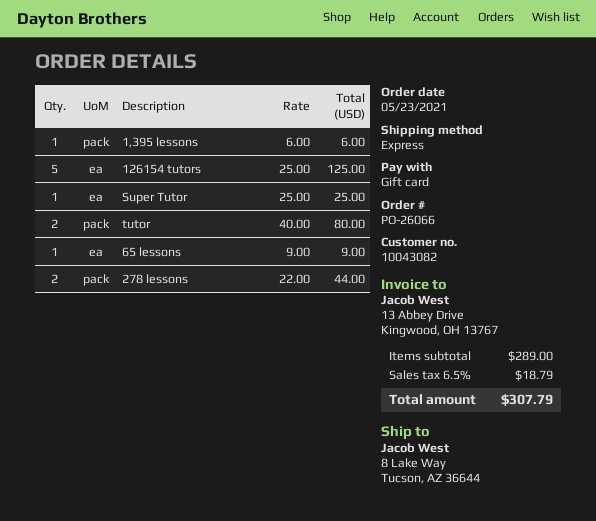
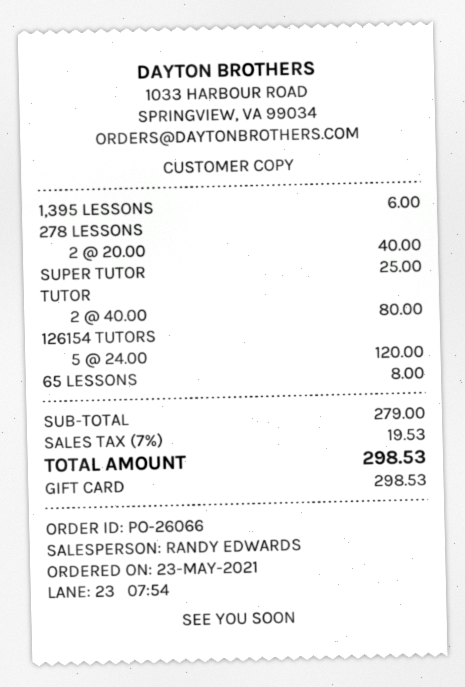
126154 tutors: 5 x 25.00 = 125.00 -> 5 x 24.00 = 120.00
65 lessons: 1 x 9.00 = 9.00 -> 1 x 8.00 = 8.00
278 lessons: 2 x 22.00 = 44.00 -> 2 x 20.00 = 40.00
subtotal: 289.00 -> 279.00
tax: 6.5% = 18.79 -> 7% = 19.53
total: 307.79 -> 298.53

